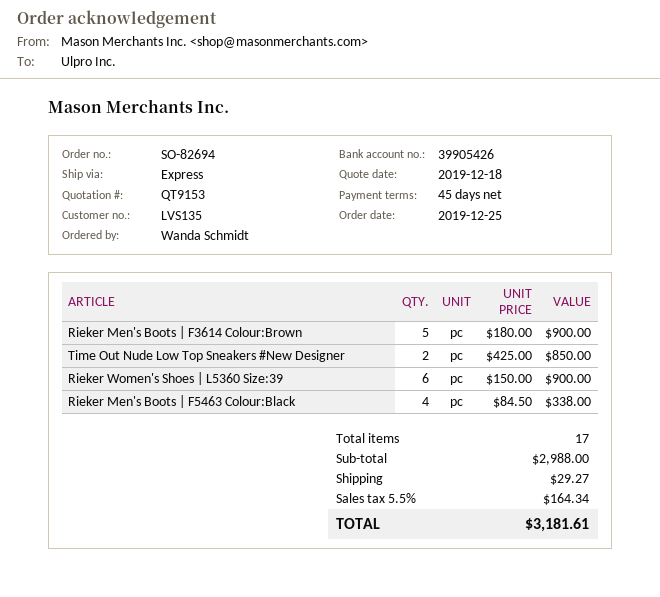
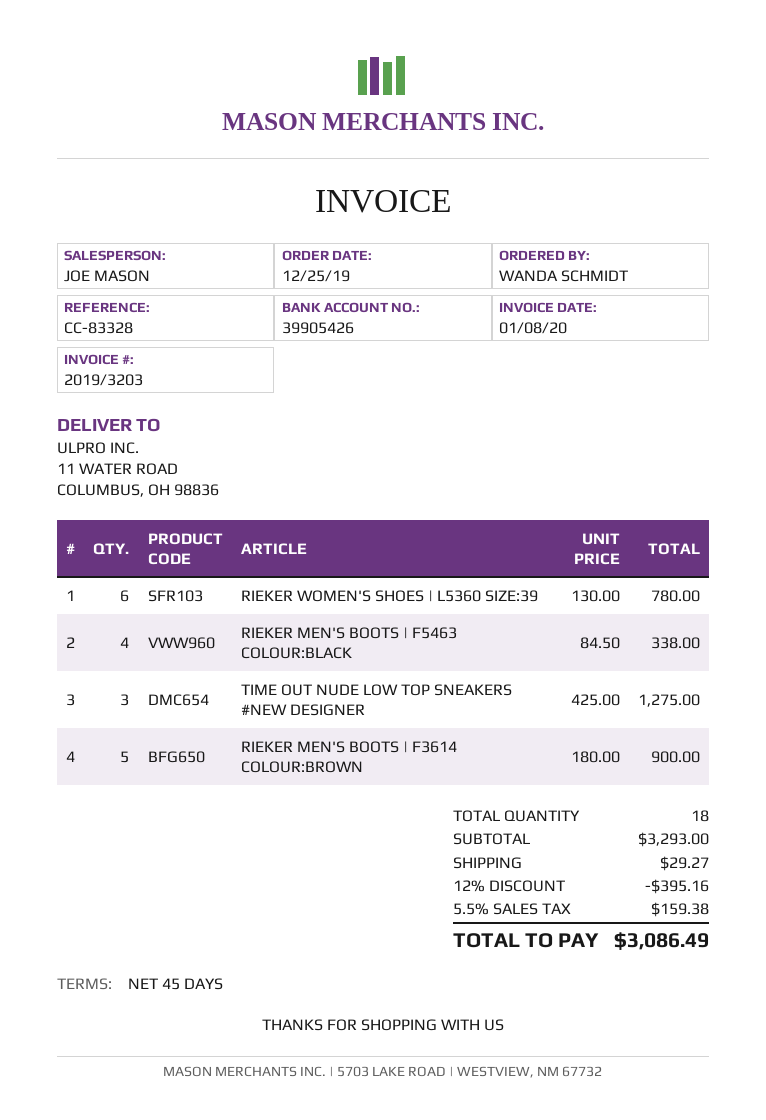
Time Out Nude Low Top Sneakers #New Designer: 2 x 425.00 = 850.00 -> 3 x 425.00 = 1275.00
Rieker Women's Shoes | L5360 Size:39: 6 x 150.00 = 900.00 -> 6 x 130.00 = 780.00
total quantity: 17 -> 18
subtotal: 2988.00 -> 3293.00
discount: none -> 12% = 395.16
tax: 5.5% = 164.34 -> 5.5% = 159.38
total: 3181.61 -> 3086.49

